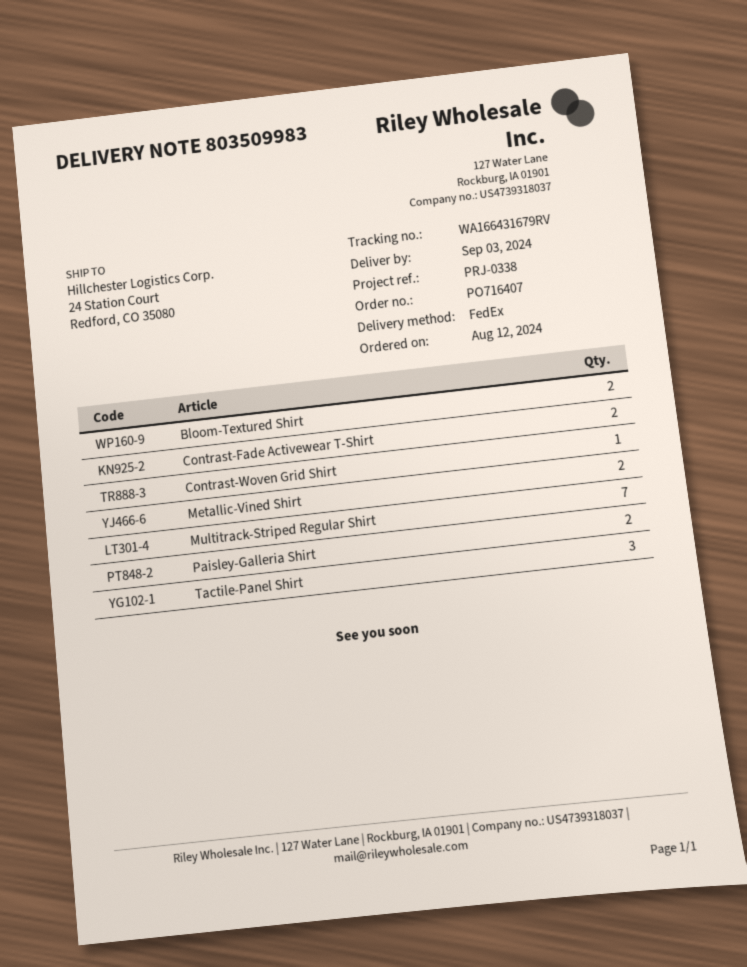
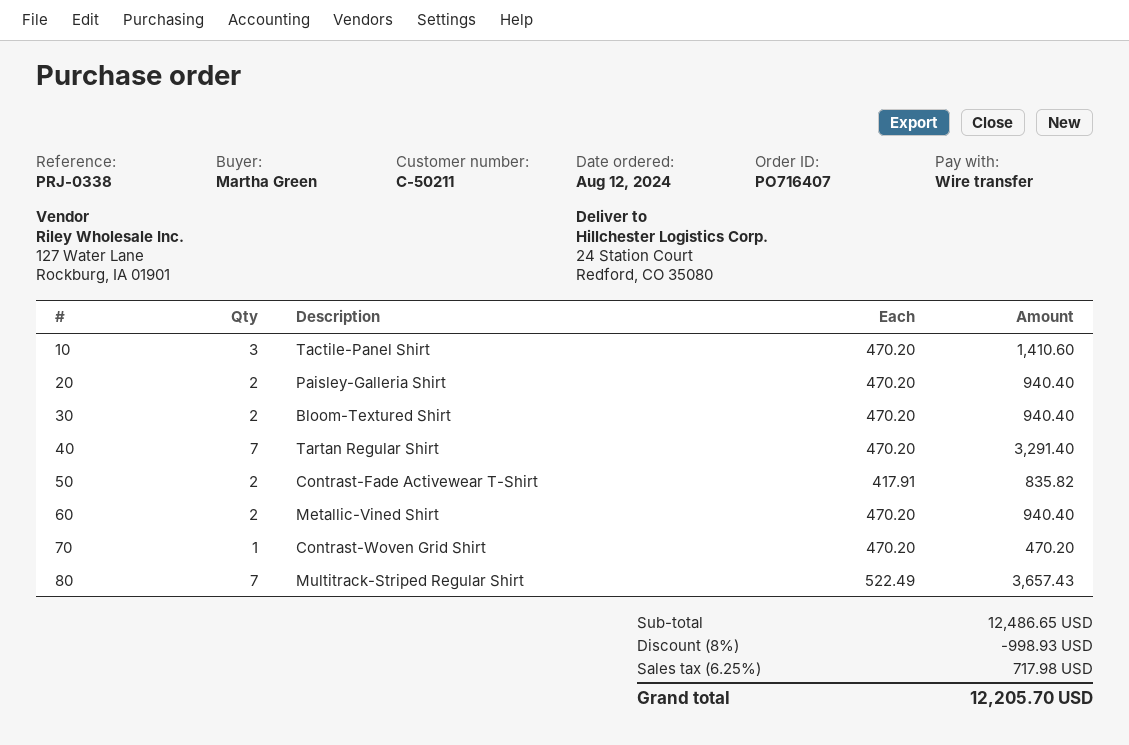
Tartan Regular Shirt: none -> 7

